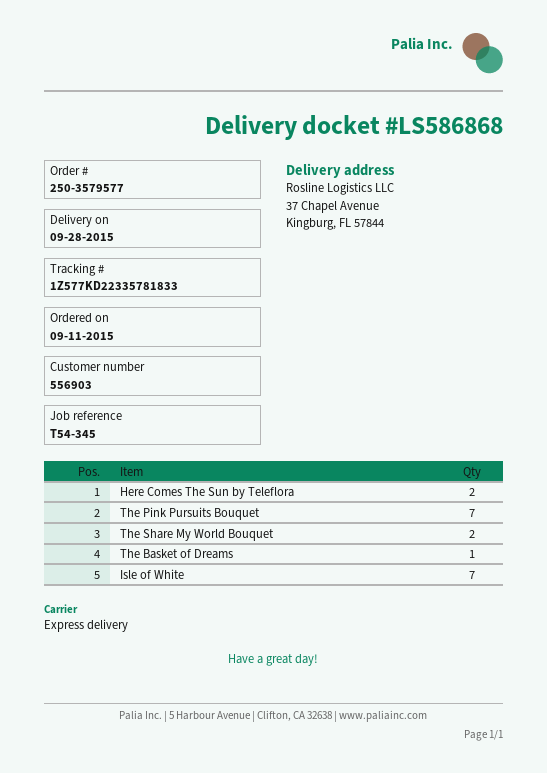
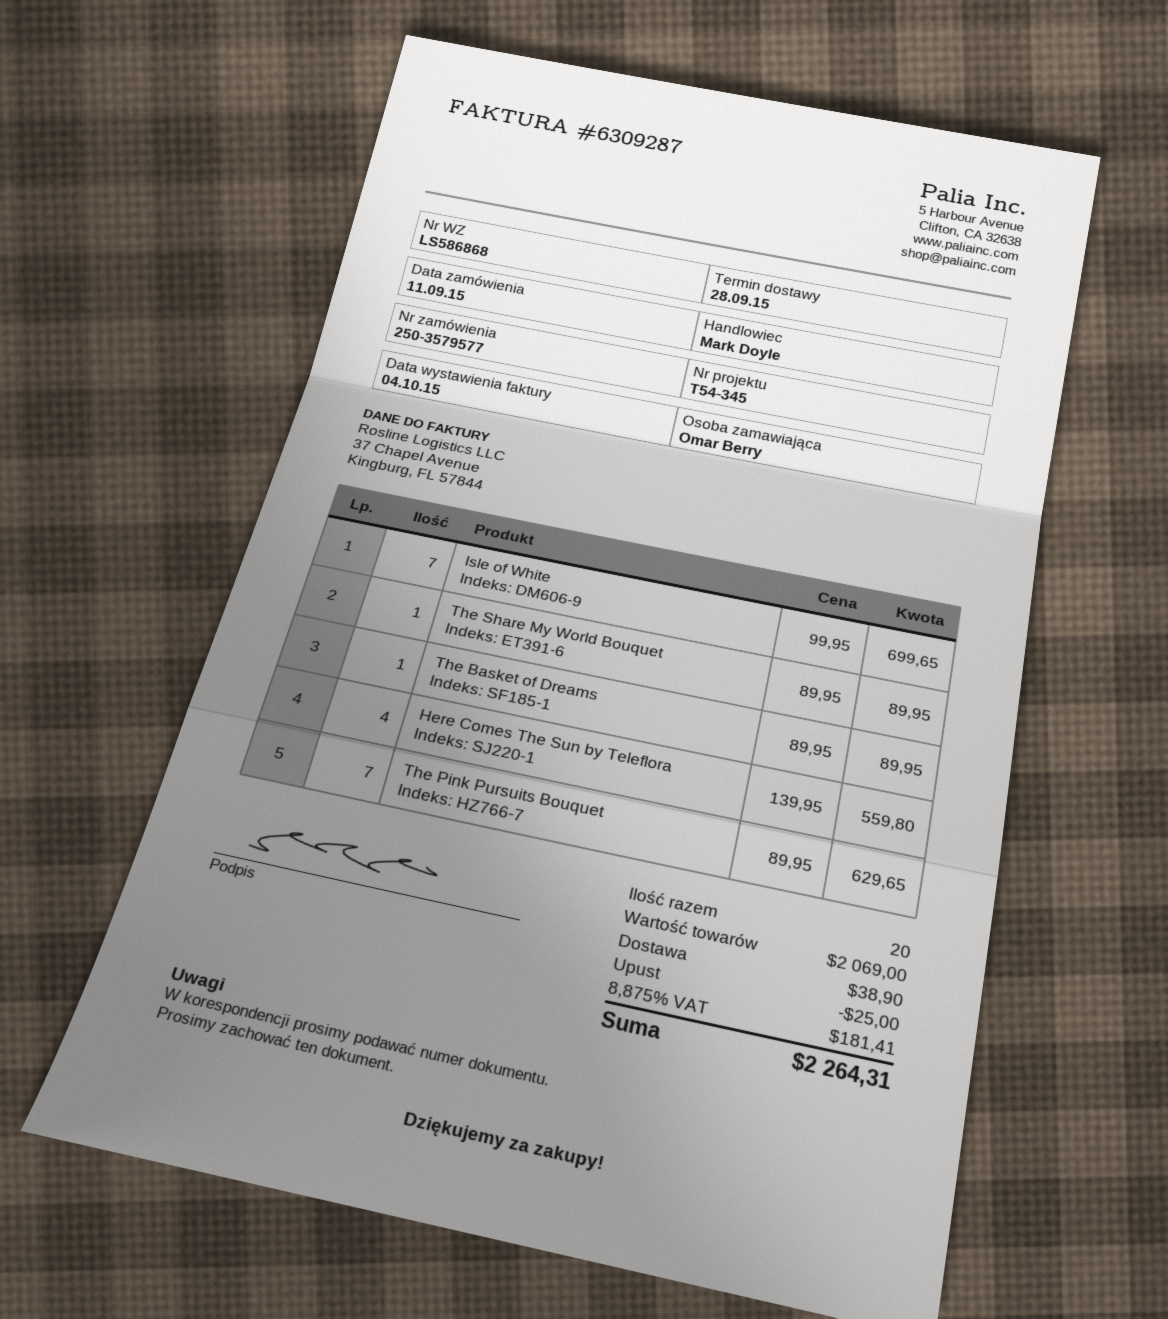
Here Comes The Sun by Teleflora: 2 -> 4
The Share My World Bouquet: 2 -> 1

